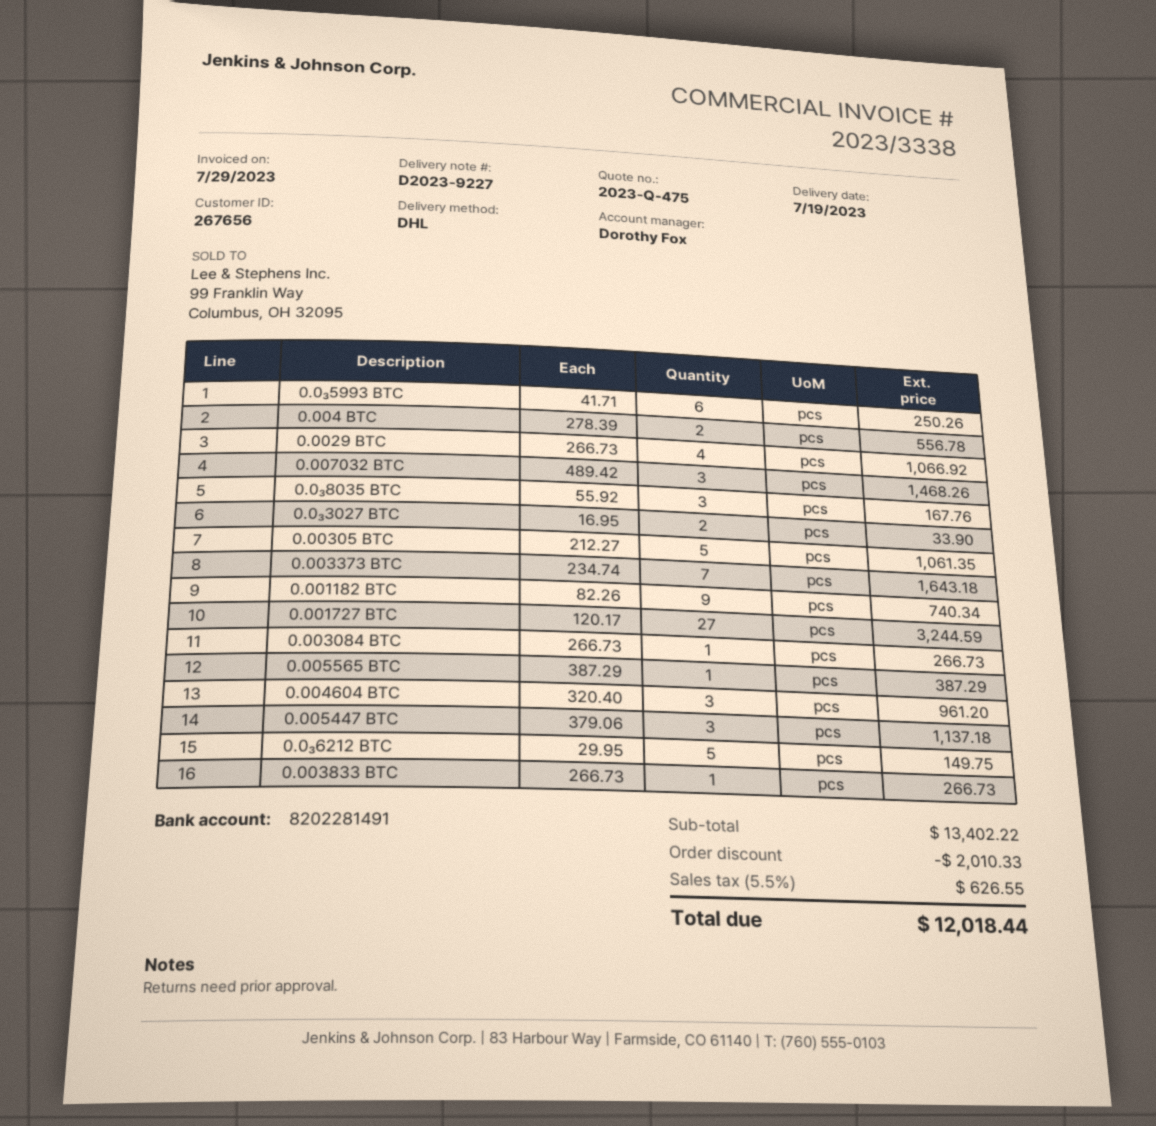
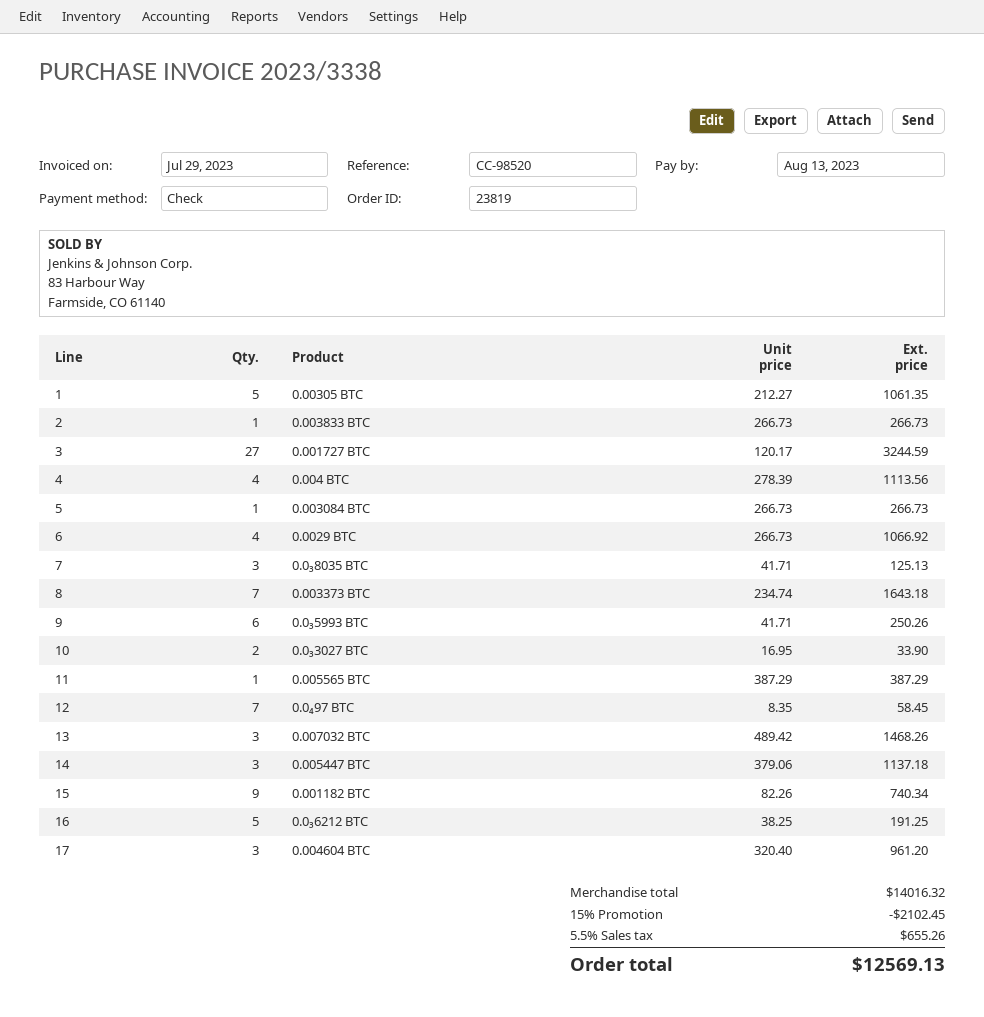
0.004 BTC: 2 x 278.39 = 556.78 -> 4 x 278.39 = 1113.56
0.0₃8035 BTC: 3 x 55.92 = 167.76 -> 3 x 41.71 = 125.13
0.0₃6212 BTC: 5 x 29.95 = 149.75 -> 5 x 38.25 = 191.25
0.0₄97 BTC: none -> 7 x 8.35 = 58.45
subtotal: 13402.22 -> 14016.32
discount: 2010.33 -> 2102.45
tax: 5.5% = 626.55 -> 5.5% = 655.26
total: 12018.44 -> 12569.13

